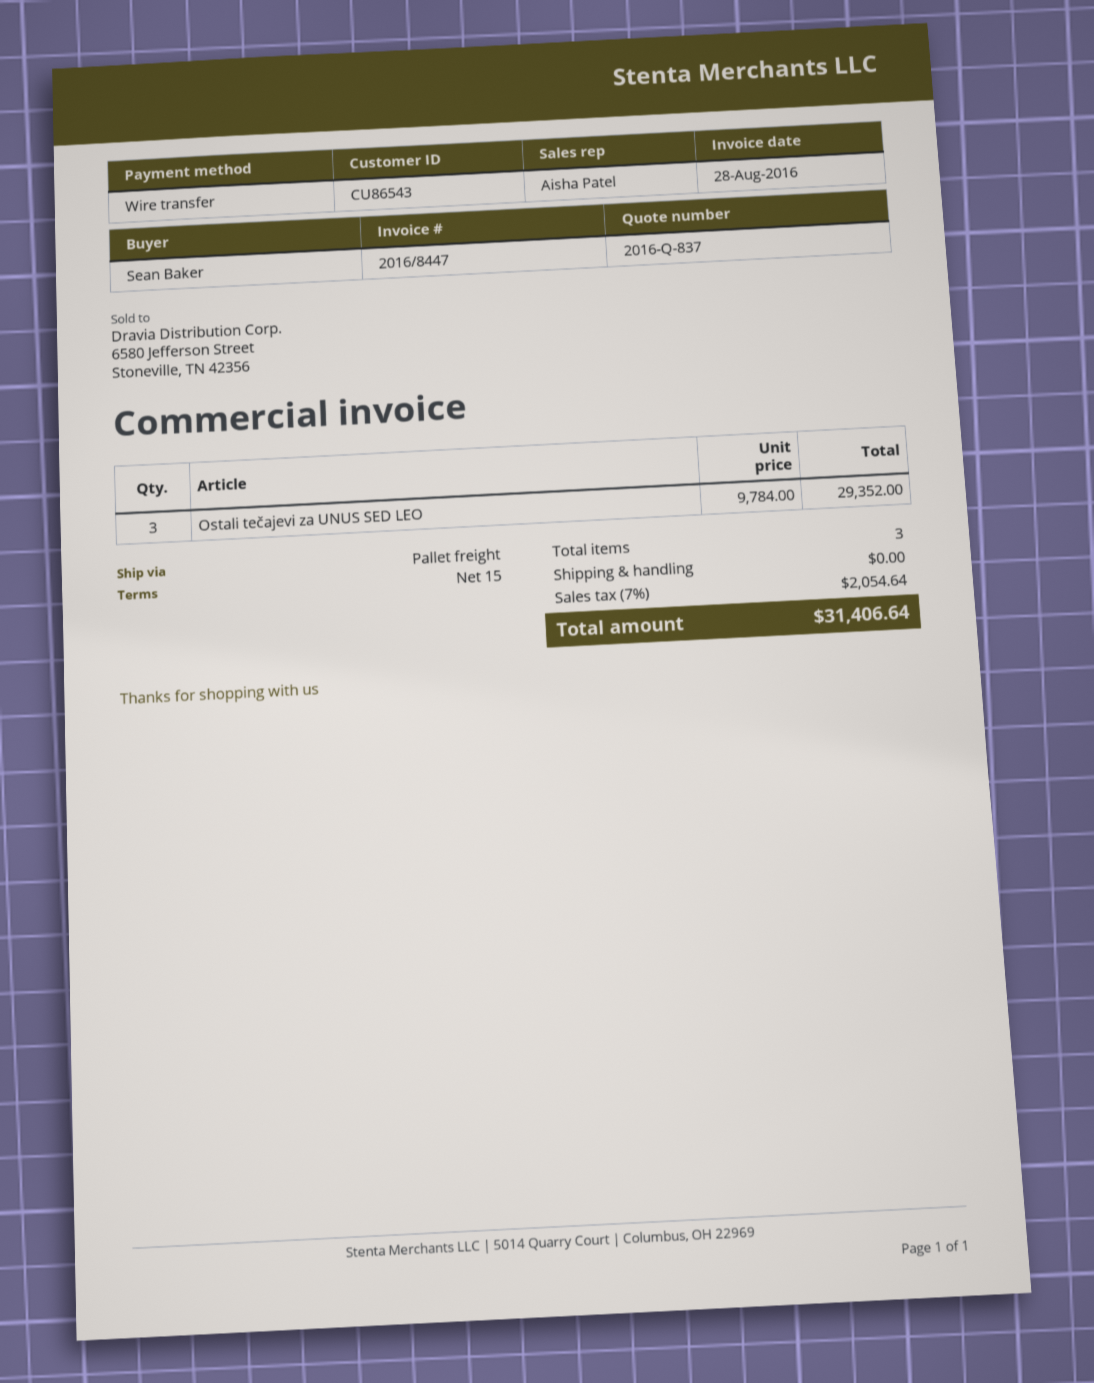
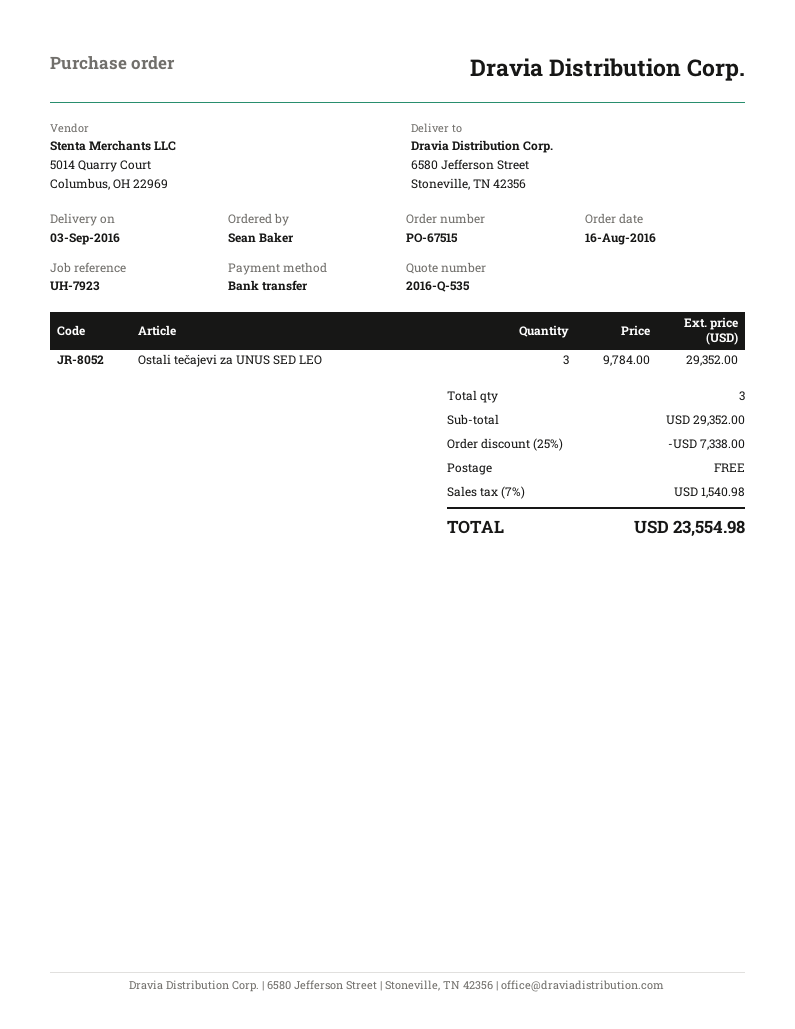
quote number: 2016-Q-837 -> 2016-Q-535
discount: none -> 25% = 7338.00
tax: 7% = 2054.64 -> 7% = 1540.98
total: 31406.64 -> 23554.98

